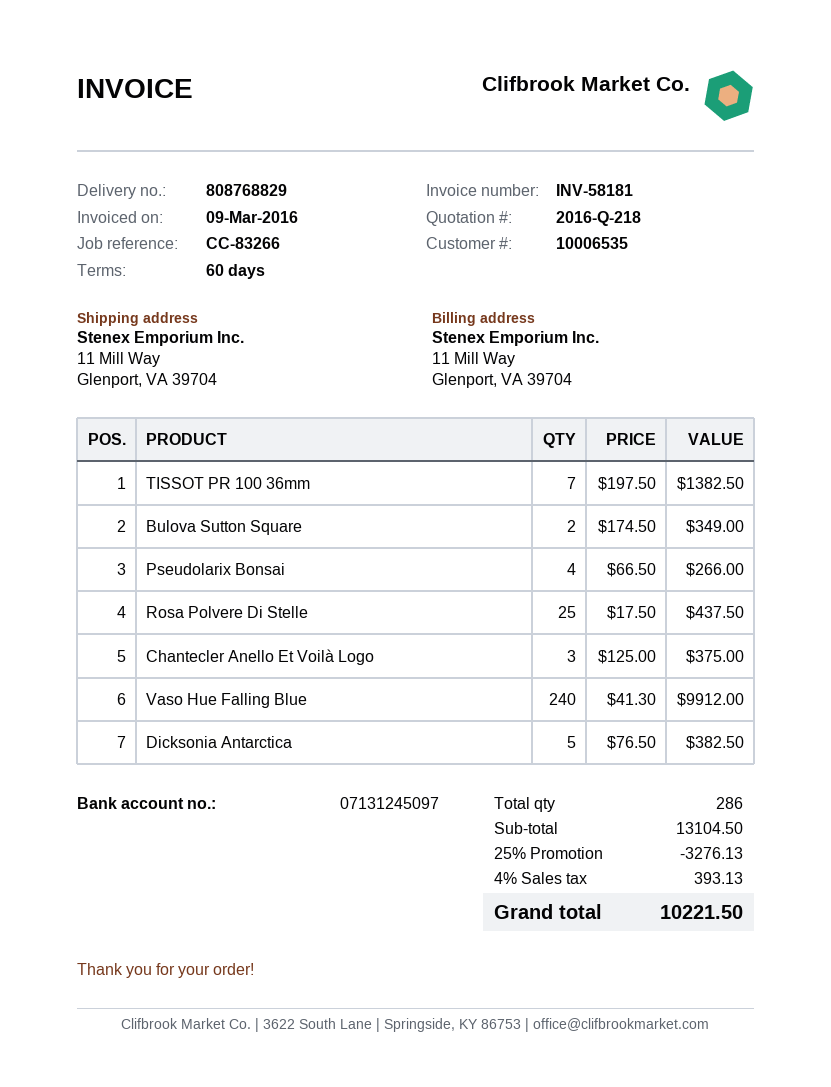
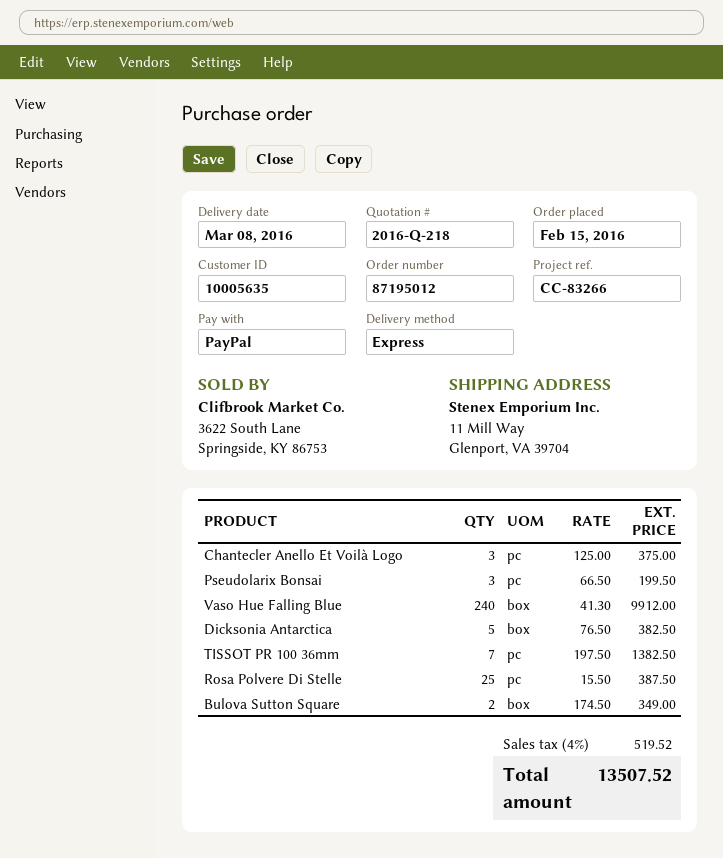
customer number: 10006535 -> 10005635
Pseudolarix Bonsai: 4 x 66.50 = 266.00 -> 3 x 66.50 = 199.50
Rosa Polvere Di Stelle: 25 x 17.50 = 437.50 -> 25 x 15.50 = 387.50
discount: 25% = 3276.13 -> none
tax: 4% = 393.13 -> 4% = 519.52
total: 10221.50 -> 13507.52

